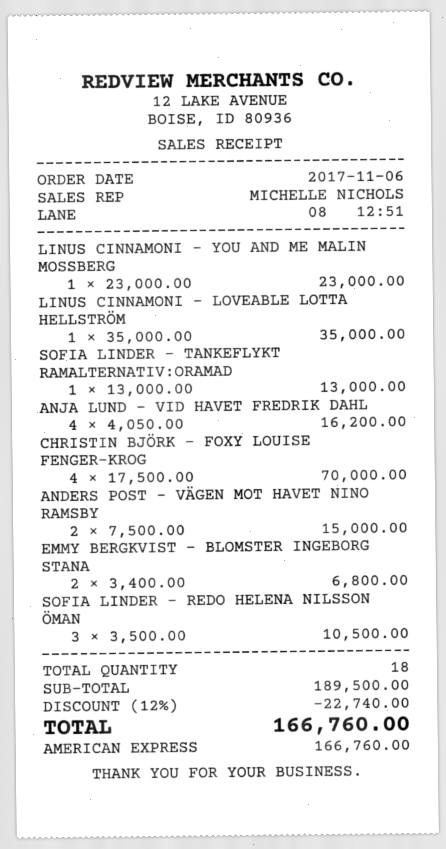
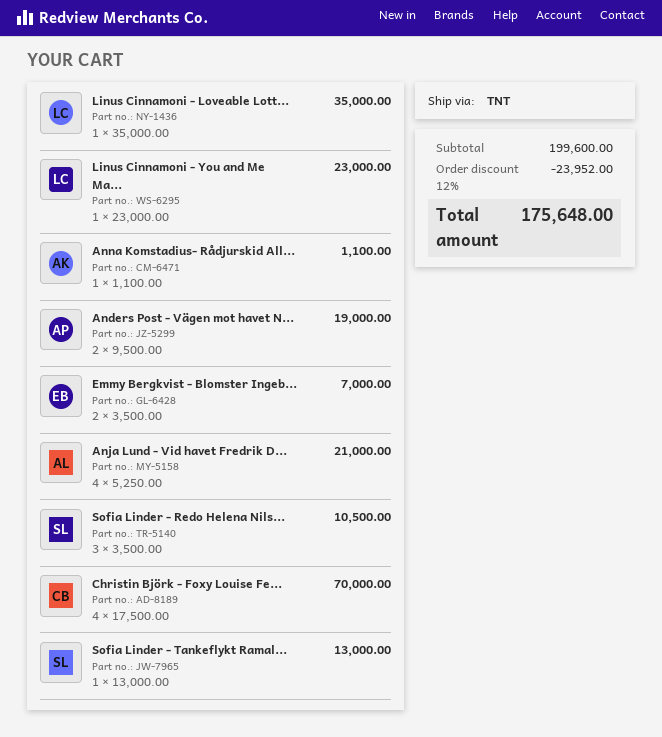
ANJA LUND - VID HAVET FREDRIK DAHL: 4 x 4050.00 = 16200.00 -> 4 x 5250.00 = 21000.00
ANDERS POST - VÄGEN MOT HAVET NINO RAMSBY: 2 x 7500.00 = 15000.00 -> 2 x 9500.00 = 19000.00
EMMY BERGKVIST - BLOMSTER INGEBORG STANA: 2 x 3400.00 = 6800.00 -> 2 x 3500.00 = 7000.00
Anna Komstadius- Rådjurskid All...: none -> 1 x 1100.00 = 1100.00
subtotal: 189500.00 -> 199600.00
discount: 12% = 22740.00 -> 12% = 23952.00
total: 166760.00 -> 175648.00

